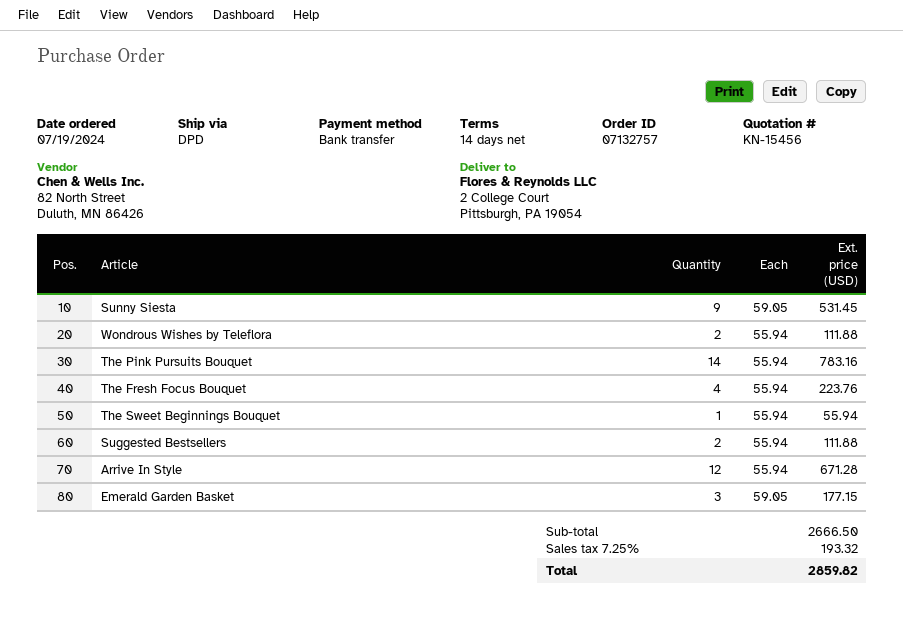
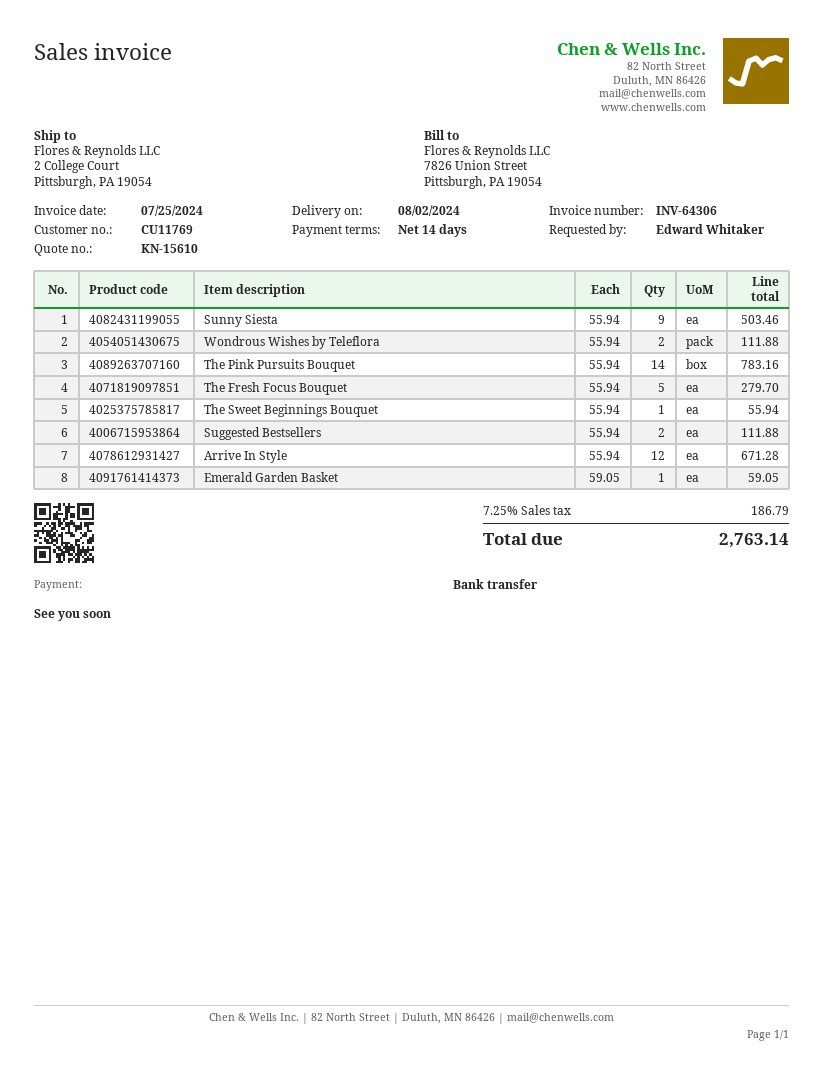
quote number: KN-15456 -> KN-15610
Sunny Siesta: 9 x 59.05 = 531.45 -> 9 x 55.94 = 503.46
The Fresh Focus Bouquet: 4 x 55.94 = 223.76 -> 5 x 55.94 = 279.70
Emerald Garden Basket: 3 x 59.05 = 177.15 -> 1 x 59.05 = 59.05
tax: 7.25% = 193.32 -> 7.25% = 186.79
total: 2859.82 -> 2763.14

